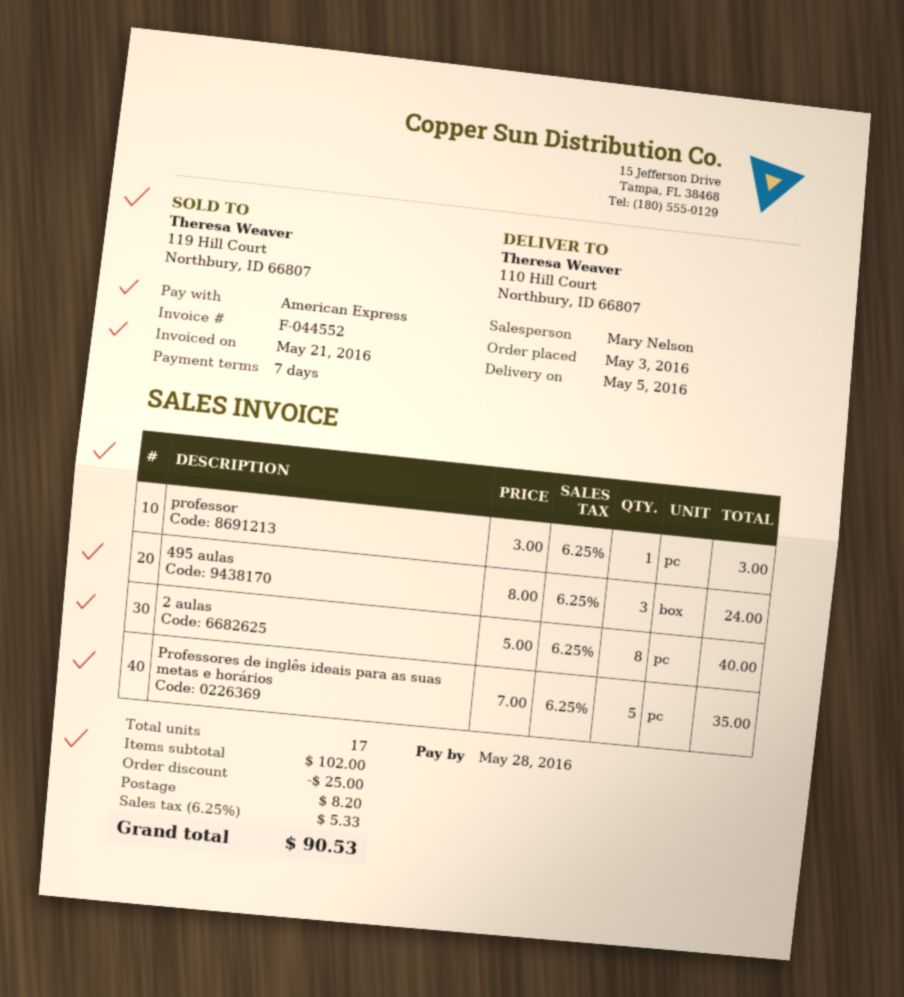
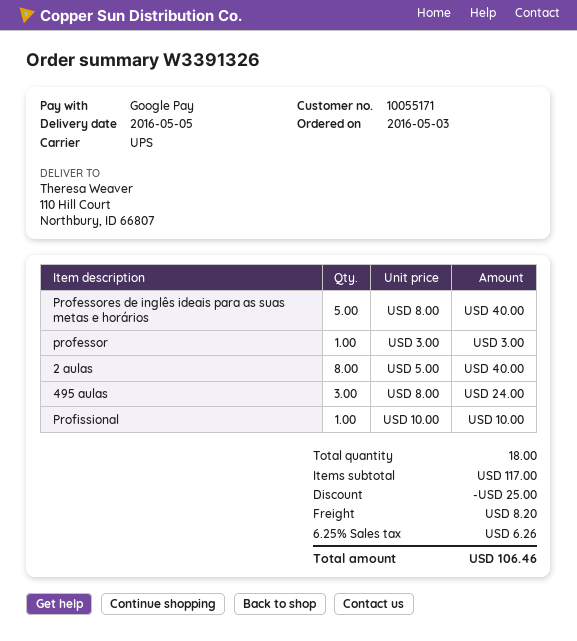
payment method: American Express -> Google Pay
Professores de inglês ideais para as suas metas e horários: 5 x 7.00 = 35.00 -> 5 x 8.00 = 40.00
Profissional: none -> 1 x 10.00 = 10.00
total quantity: 17 -> 18
subtotal: 102.00 -> 117.00
tax: 6.25% = 5.33 -> 6.25% = 6.26
total: 90.53 -> 106.46

